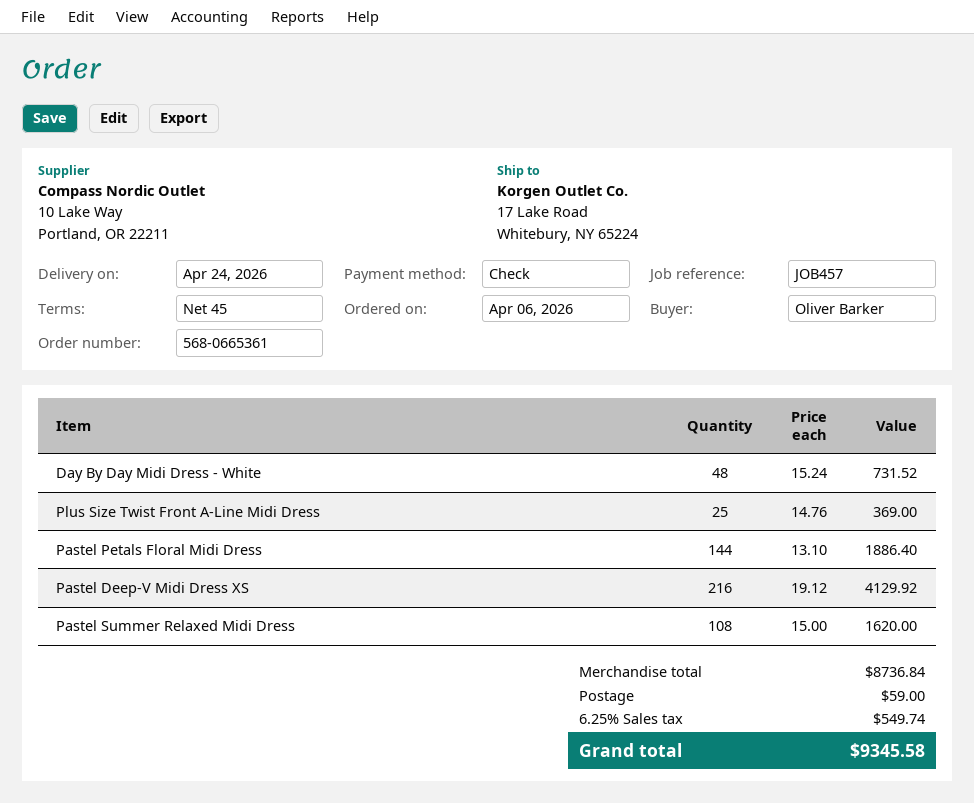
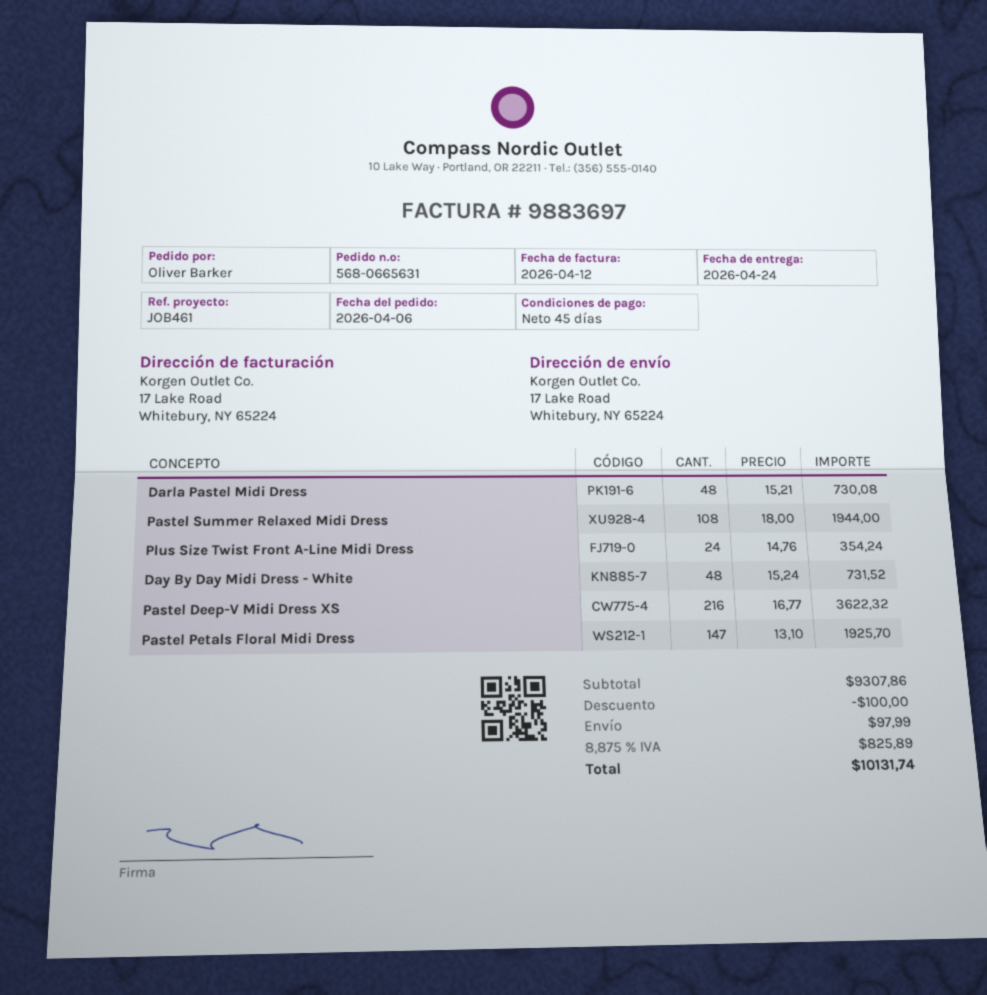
order number: 568-0665361 -> 568-0665631
reference: JOB457 -> JOB461
Plus Size Twist Front A-Line Midi Dress: 25 x 14.76 = 369.00 -> 24 x 14.76 = 354.24
Pastel Petals Floral Midi Dress: 144 x 13.10 = 1886.40 -> 147 x 13.10 = 1925.70
Pastel Deep-V Midi Dress XS: 216 x 19.12 = 4129.92 -> 216 x 16.77 = 3622.32
Pastel Summer Relaxed Midi Dress: 108 x 15.00 = 1620.00 -> 108 x 18.00 = 1944.00
Darla Pastel Midi Dress: none -> 48 x 15.21 = 730.08
subtotal: 8736.84 -> 9307.86
discount: none -> 100.00
shipping: 59.00 -> 97.99
tax: 6.25% = 549.74 -> 8.875% = 825.89
total: 9345.58 -> 10131.74

